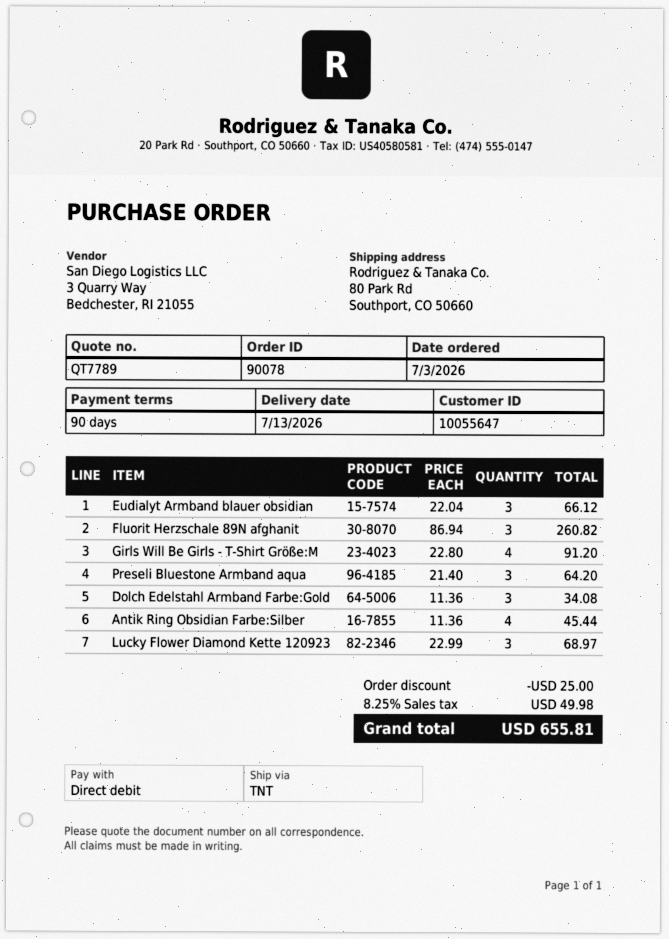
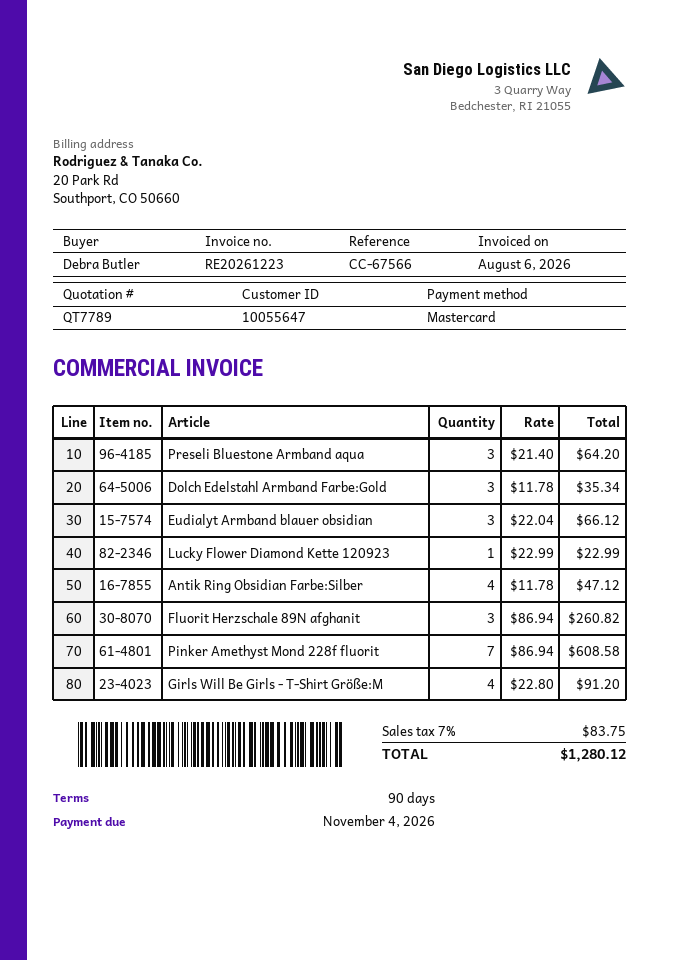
payment method: direct debit -> Mastercard
Dolch Edelstahl Armband Farbe:Gold: 3 x 11.36 = 34.08 -> 3 x 11.78 = 35.34
Antik Ring Obsidian Farbe:Silber: 4 x 11.36 = 45.44 -> 4 x 11.78 = 47.12
Lucky Flower Diamond Kette 120923: 3 x 22.99 = 68.97 -> 1 x 22.99 = 22.99
Pinker Amethyst Mond 228f fluorit: none -> 7 x 86.94 = 608.58
discount: 25.00 -> none
tax: 8.25% = 49.98 -> 7% = 83.75
total: 655.81 -> 1280.12

